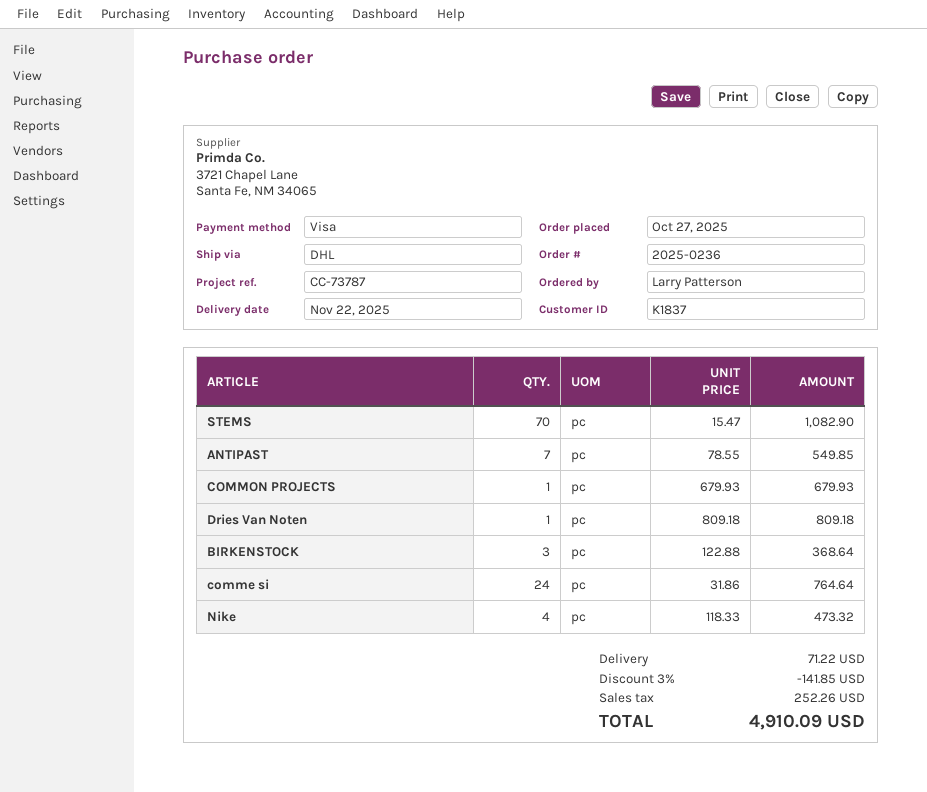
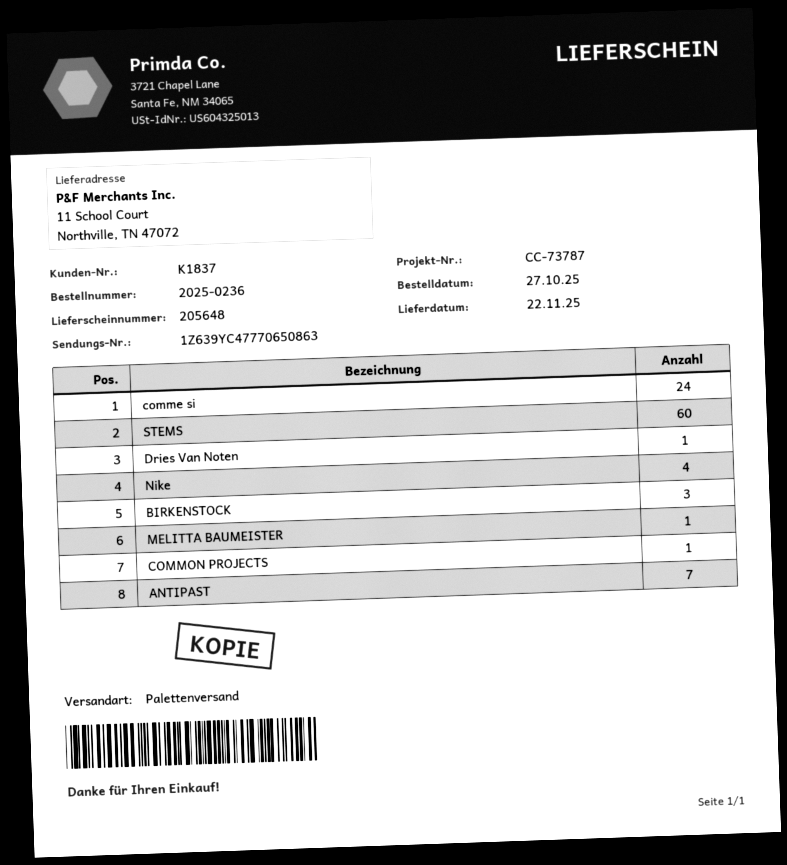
shipping method: DHL -> pallet freight
STEMS: 70 -> 60
MELITTA BAUMEISTER: none -> 1

